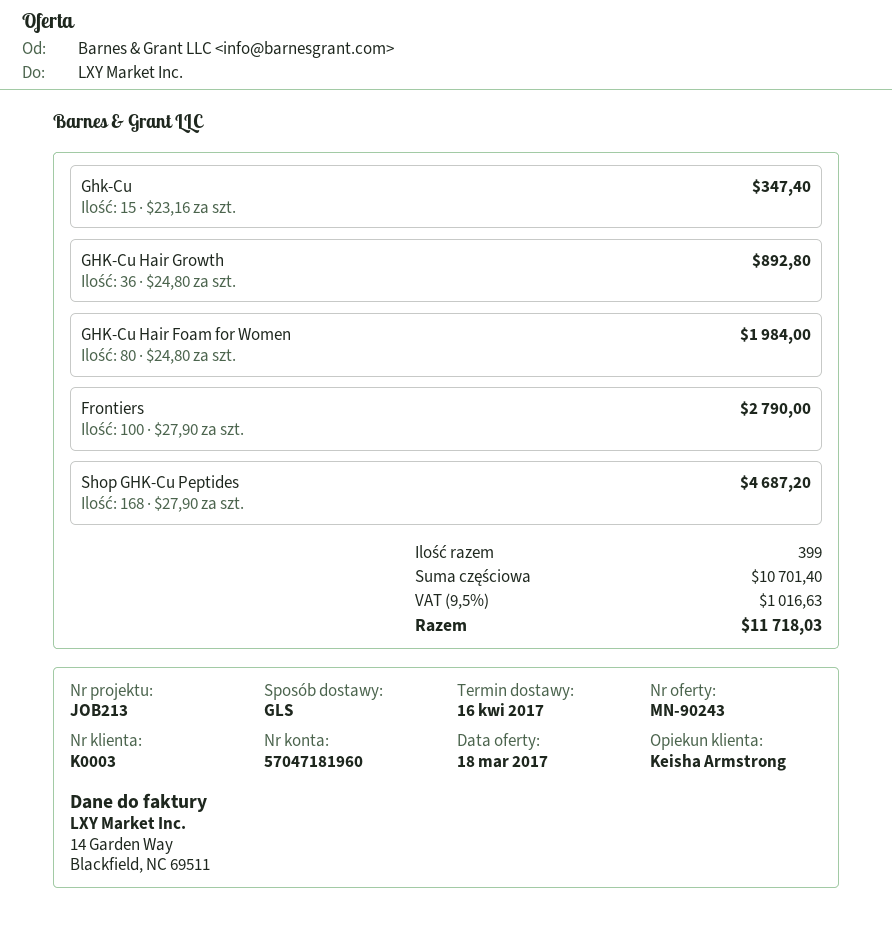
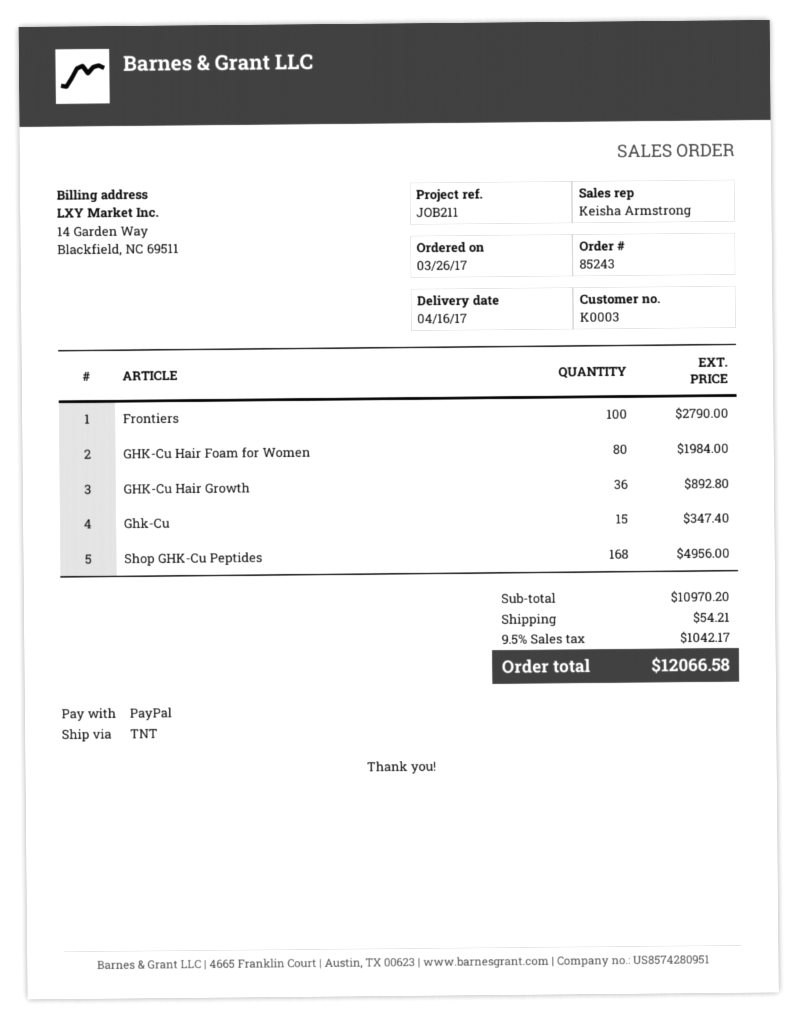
reference: JOB213 -> JOB211
shipping method: GLS -> TNT
Shop GHK-Cu Peptides: 168 for 4687.20 -> 168 for 4956.00
subtotal: 10701.40 -> 10970.20
shipping: none -> 54.21
tax: 9.5% = 1016.63 -> 9.5% = 1042.17
total: 11718.03 -> 12066.58

